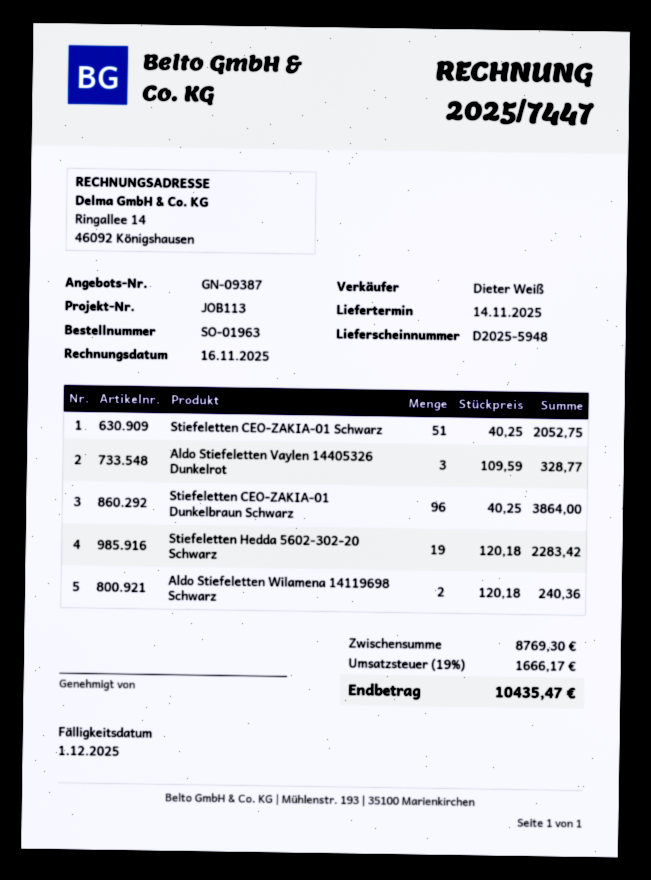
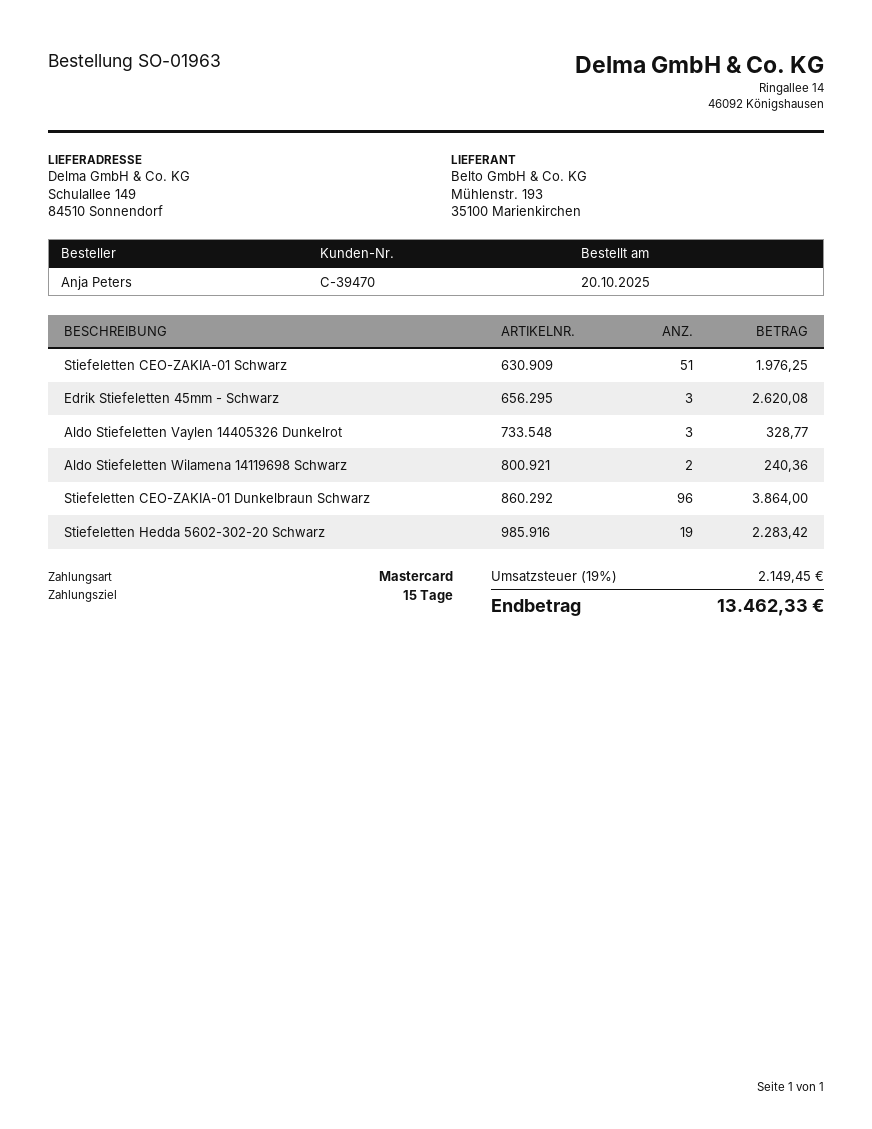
Stiefeletten CEO-ZAKIA-01 Schwarz: 51 for 2052.75 -> 51 for 1976.25
Edrik Stiefeletten 45mm - Schwarz: none -> 3 for 2620.08
tax: 19% = 1666.17 -> 19% = 2149.45
total: 10435.47 -> 13462.33

